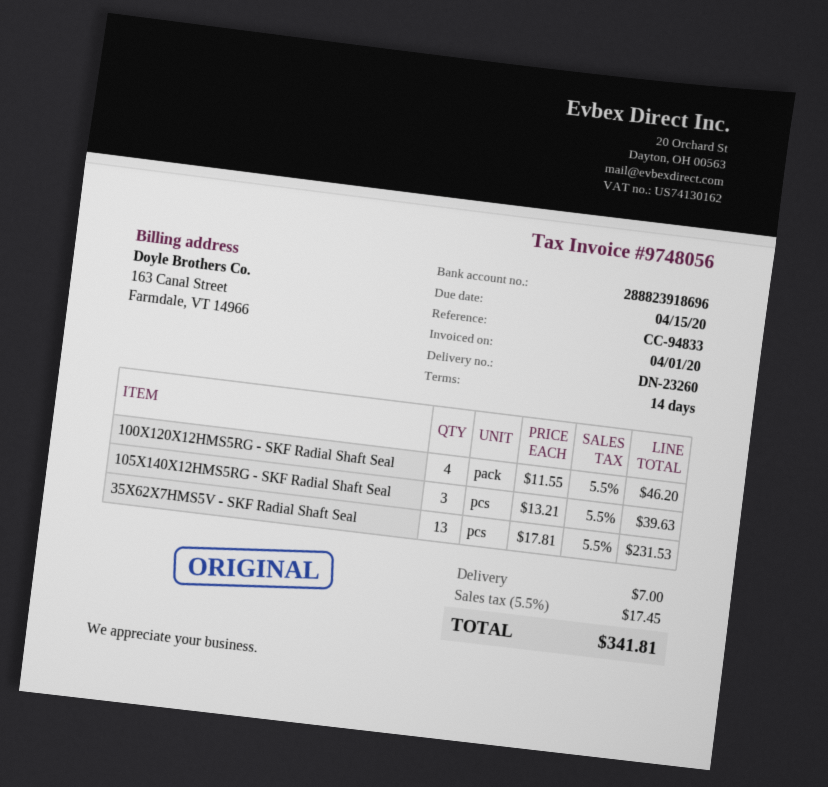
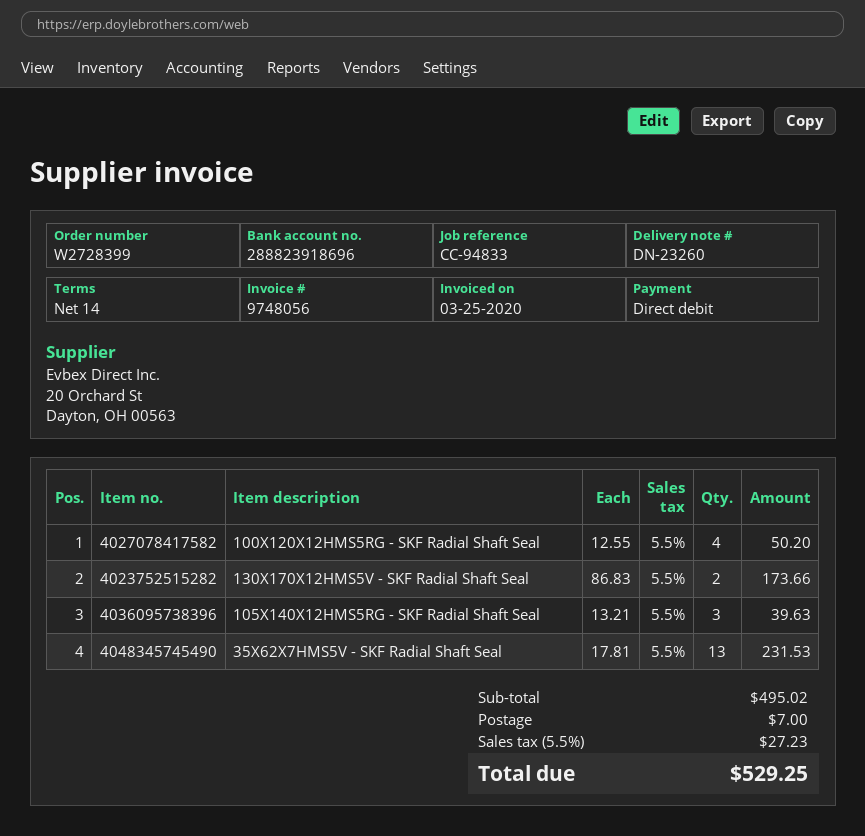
invoice date: 2020-04-01 -> 2020-03-25
100X120X12HMS5RG - SKF Radial Shaft Seal: 4 x 11.55 = 46.20 -> 4 x 12.55 = 50.20
130X170X12HMS5V - SKF Radial Shaft Seal: none -> 2 x 86.83 = 173.66
tax: 5.5% = 17.45 -> 5.5% = 27.23
total: 341.81 -> 529.25

